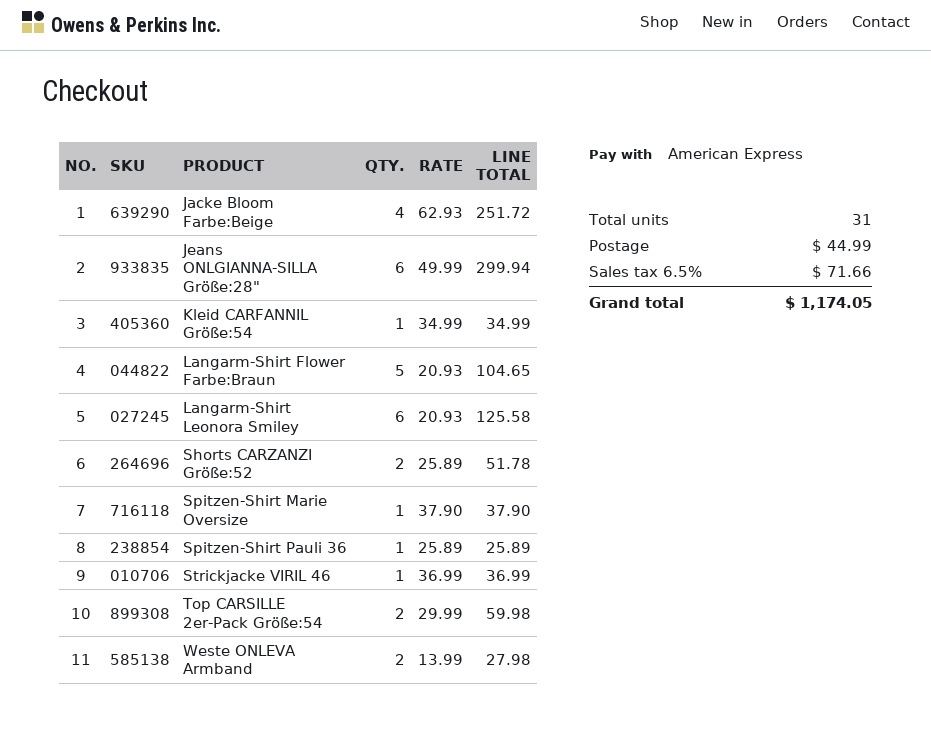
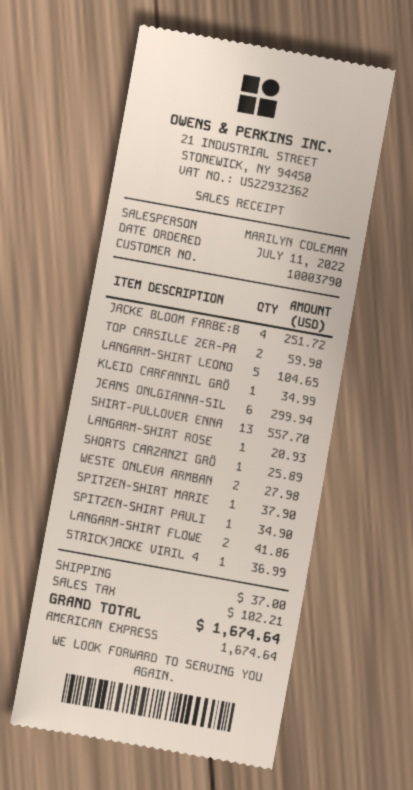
Langarm-Shirt Flower Farbe:Braun: 5 for 104.65 -> 2 for 41.86
Langarm-Shirt Leonora Smiley: 6 for 125.58 -> 5 for 104.65
Shorts CARZANZI Größe:52: 2 for 51.78 -> 1 for 25.89
Spitzen-Shirt Pauli 36: 1 for 25.89 -> 1 for 34.90
SHIRT-PULLOVER ENNA: none -> 13 for 557.70
LANGARM-SHIRT ROSE: none -> 1 for 20.93
shipping: 44.99 -> 37.00
tax: 71.66 -> 102.21
total: 1174.05 -> 1674.64

